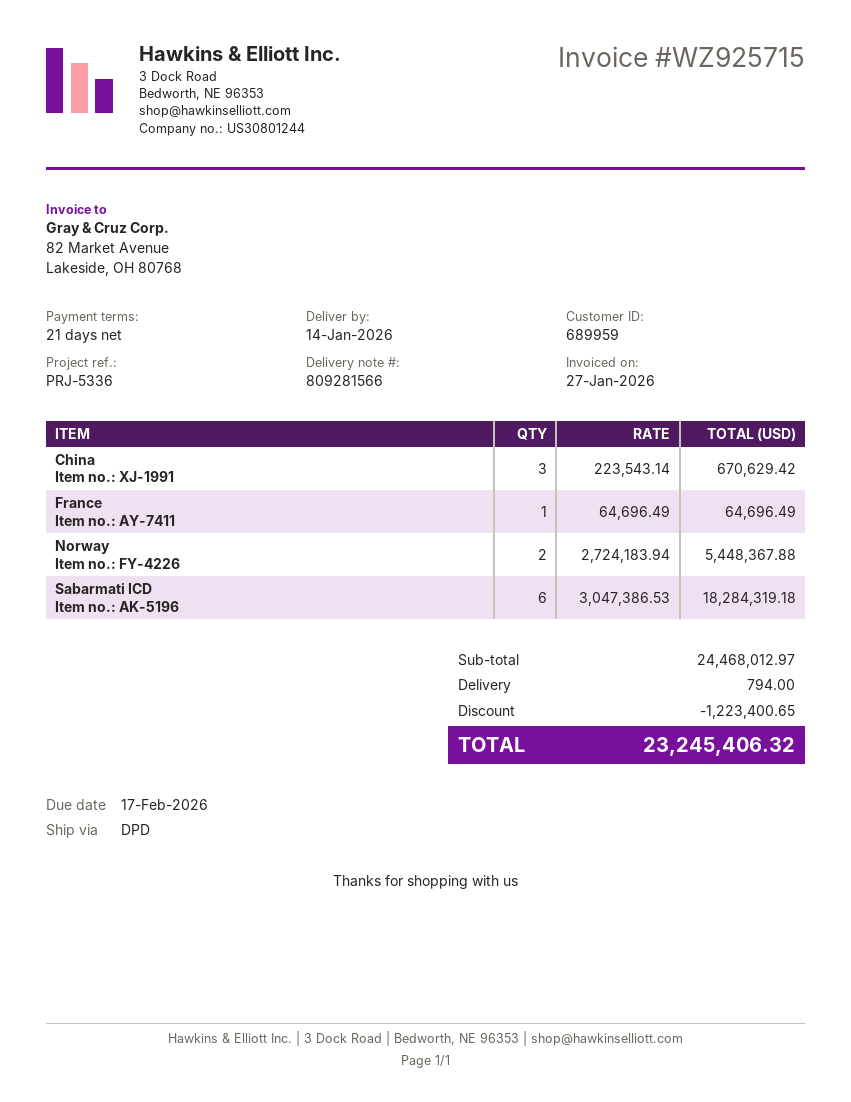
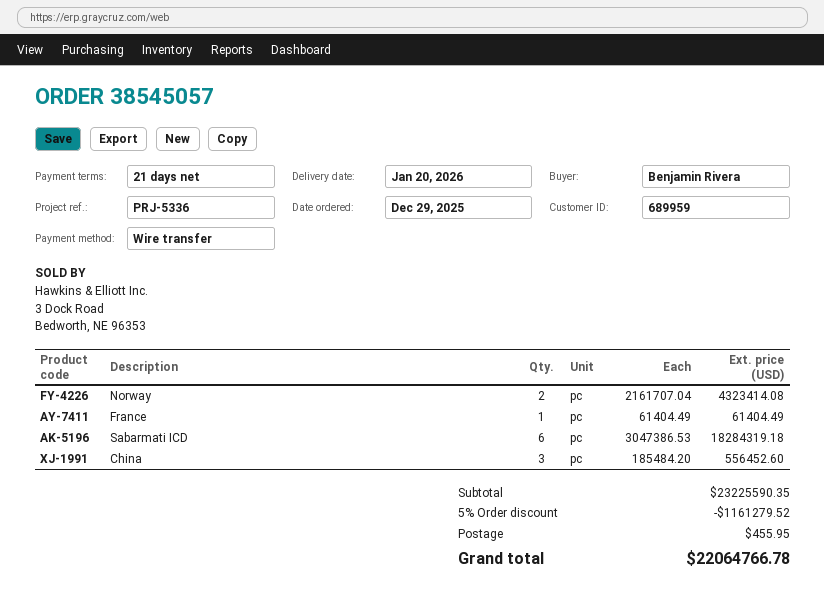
delivery date: 2026-01-14 -> 2026-01-20
China: 3 x 223543.14 = 670629.42 -> 3 x 185484.20 = 556452.60
France: 1 x 64696.49 = 64696.49 -> 1 x 61404.49 = 61404.49
Norway: 2 x 2724183.94 = 5448367.88 -> 2 x 2161707.04 = 4323414.08
subtotal: 24468012.97 -> 23225590.35
discount: 1223400.65 -> 1161279.52
shipping: 794.00 -> 455.95
total: 23245406.32 -> 22064766.78

